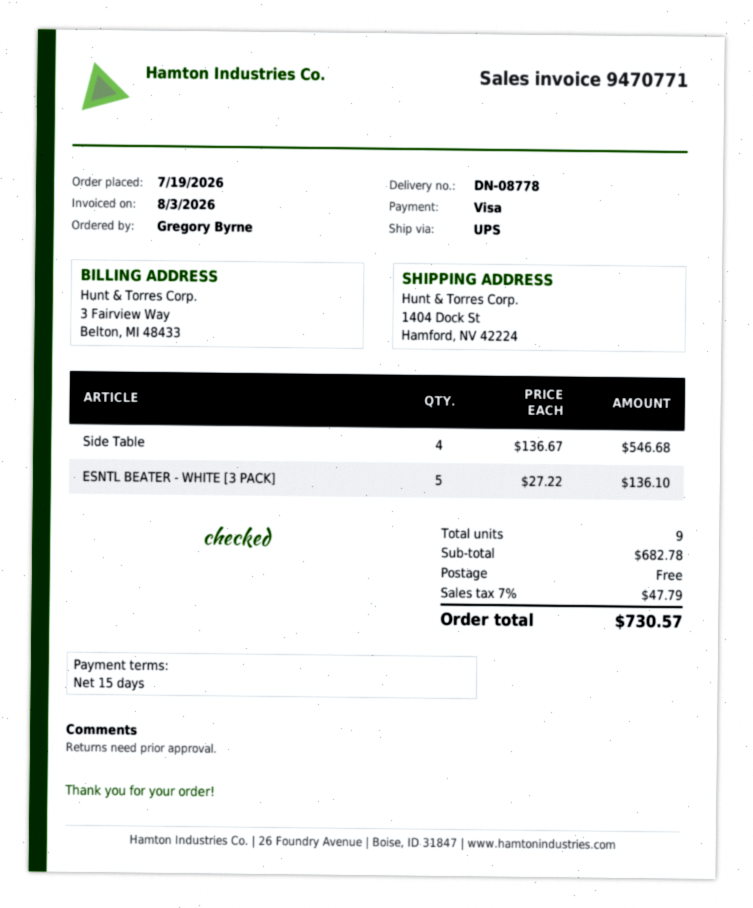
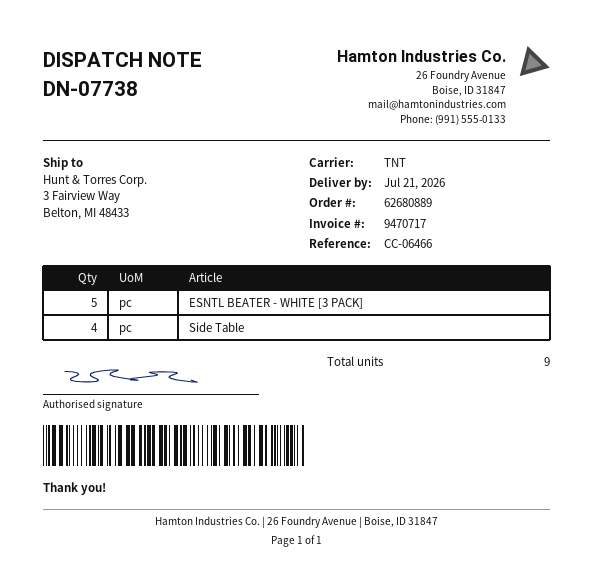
delivery note number: DN-08778 -> DN-07738
invoice number: 9470771 -> 9470717
shipping method: UPS -> TNT
ship to: 1404 Dock St, Hamford, NV 42224 -> 3 Fairview Way, Belton, MI 48433

